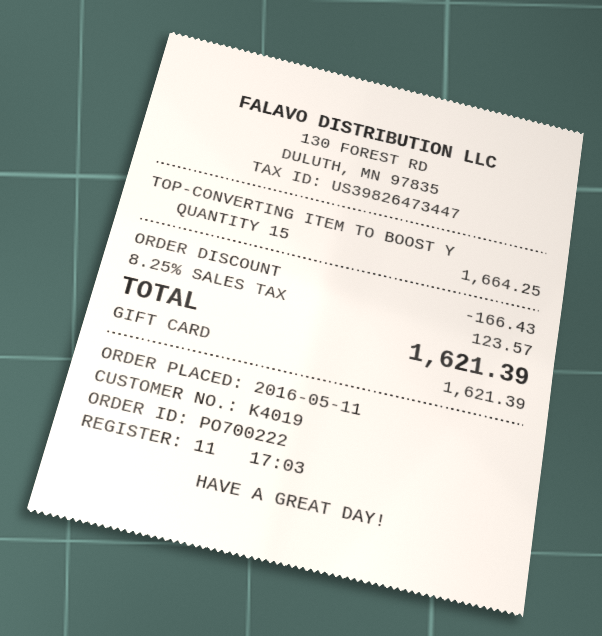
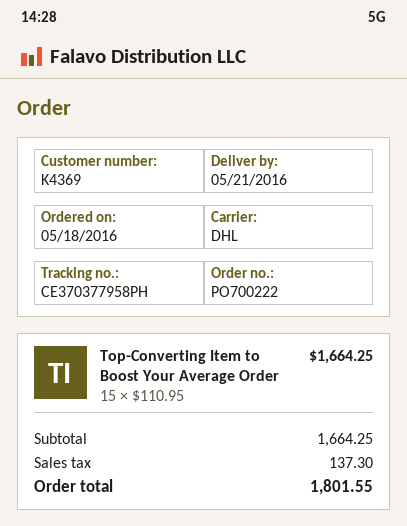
order date: 2016-05-11 -> 2016-05-18
customer number: K4019 -> K4369
discount: 166.43 -> none
tax: 123.57 -> 137.30
total: 1621.39 -> 1801.55

